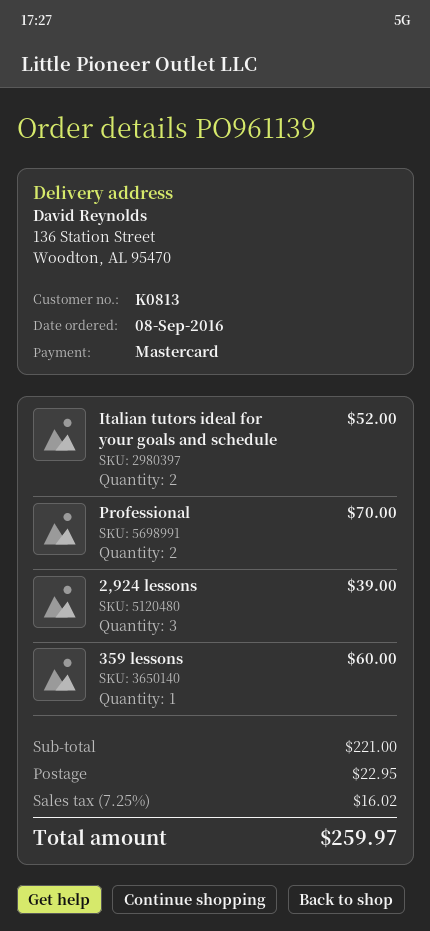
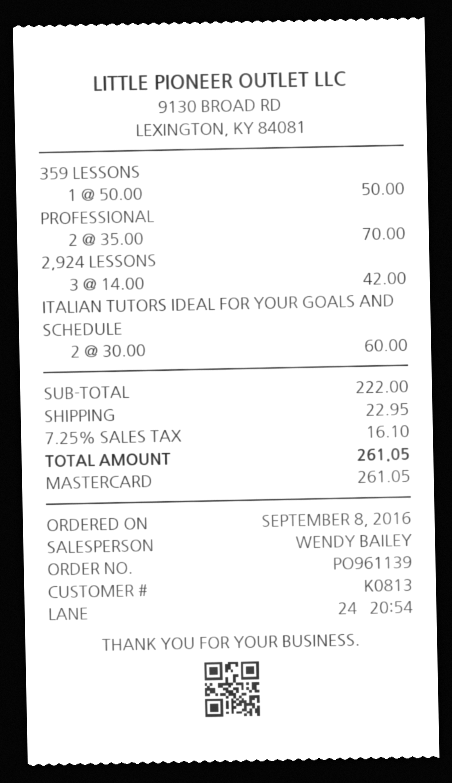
Italian tutors ideal for your goals and schedule: 2 for 52.00 -> 2 for 60.00
2,924 lessons: 3 for 39.00 -> 3 for 42.00
359 lessons: 1 for 60.00 -> 1 for 50.00
subtotal: 221.00 -> 222.00
tax: 7.25% = 16.02 -> 7.25% = 16.10
total: 259.97 -> 261.05

